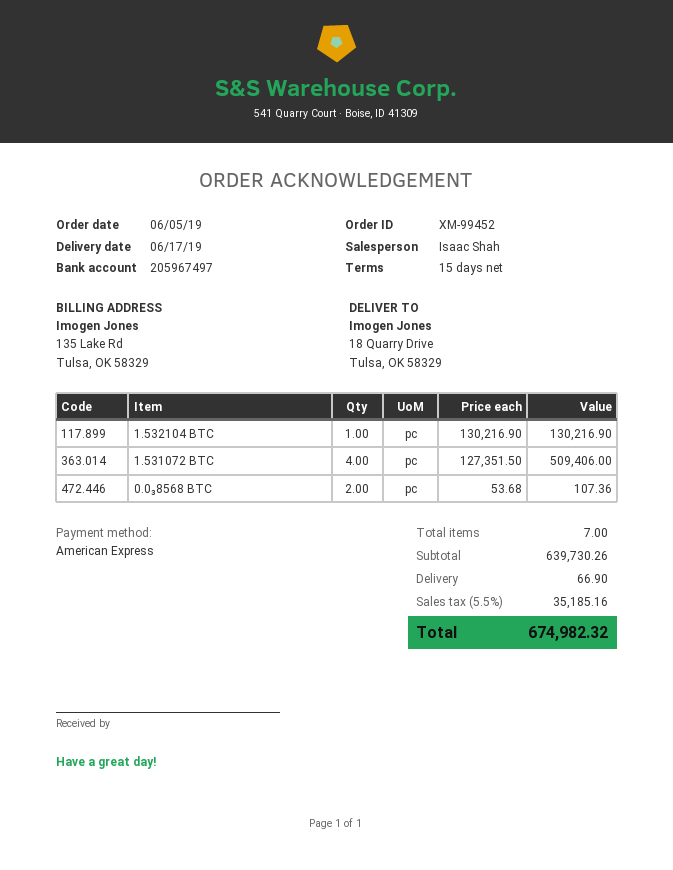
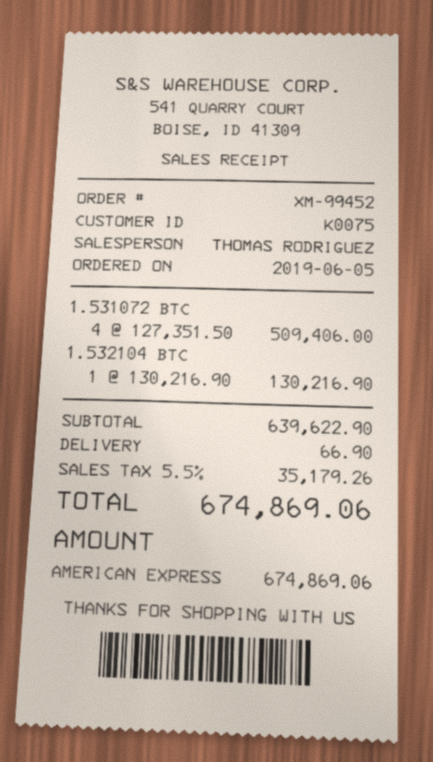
sales rep: Isaac Shah -> THOMAS RODRIGUEZ
0.0₃8568 BTC: 2 x 53.68 = 107.36 -> none
subtotal: 639730.26 -> 639622.90
tax: 5.5% = 35185.16 -> 5.5% = 35179.26
total: 674982.32 -> 674869.06

